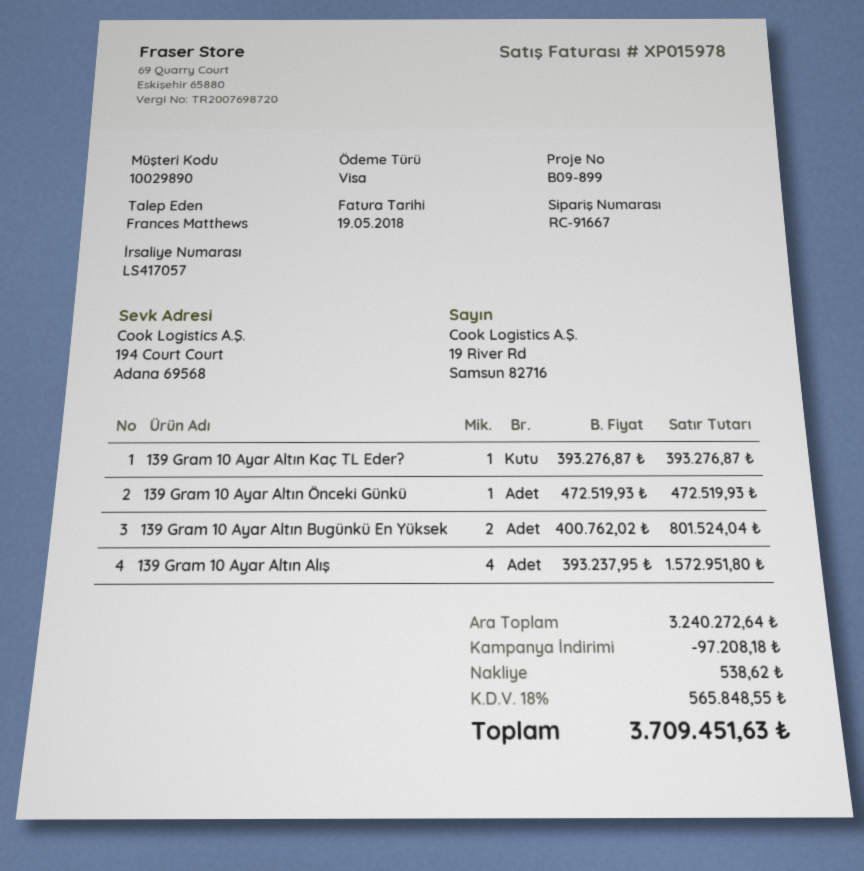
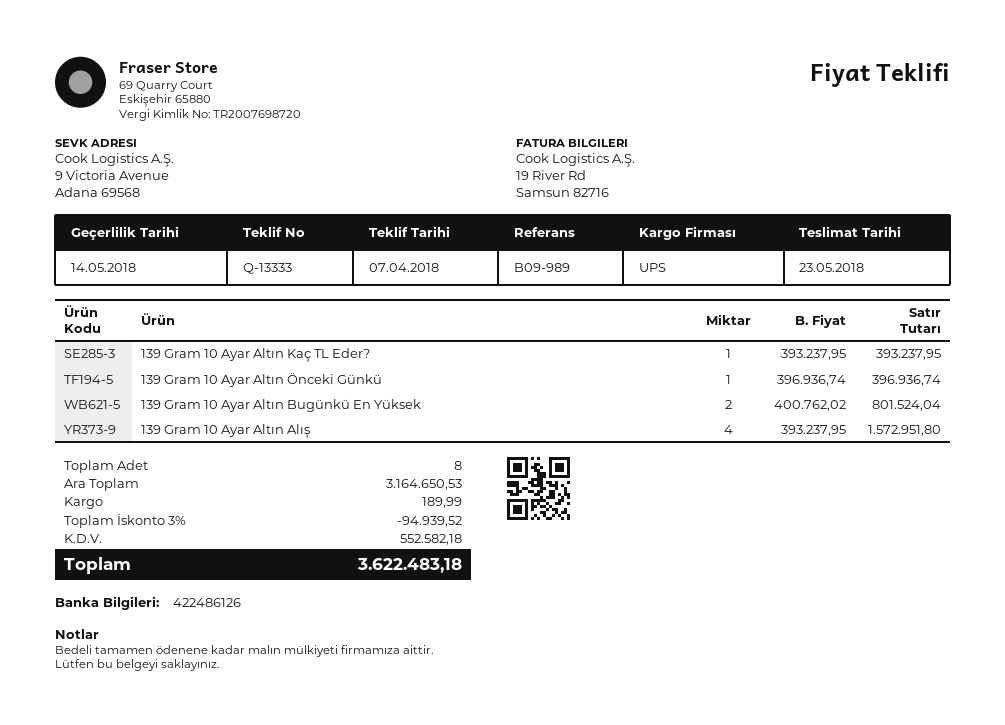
reference: B09-899 -> B09-989
ship to: 194 Court Court, Adana 69568 -> 9 Victoria Avenue, Adana 69568
139 Gram 10 Ayar Altın Kaç TL Eder?: 1 x 393276.87 = 393276.87 -> 1 x 393237.95 = 393237.95
139 Gram 10 Ayar Altın Önceki Günkü: 1 x 472519.93 = 472519.93 -> 1 x 396936.74 = 396936.74
subtotal: 3240272.64 -> 3164650.53
discount: 97208.18 -> 94939.52
shipping: 538.62 -> 189.99
tax: 565848.55 -> 552582.18
total: 3709451.63 -> 3622483.18

